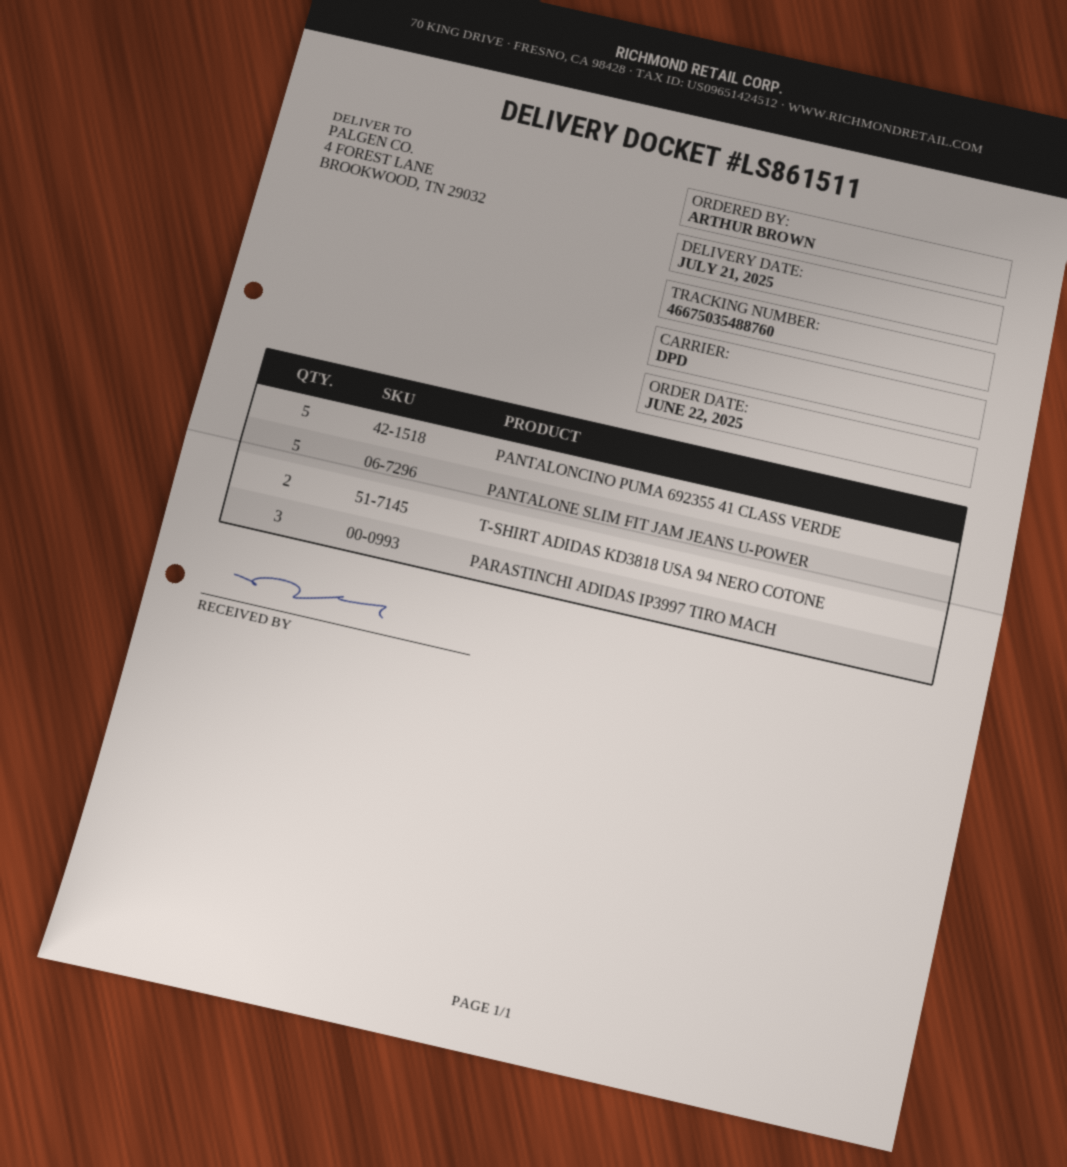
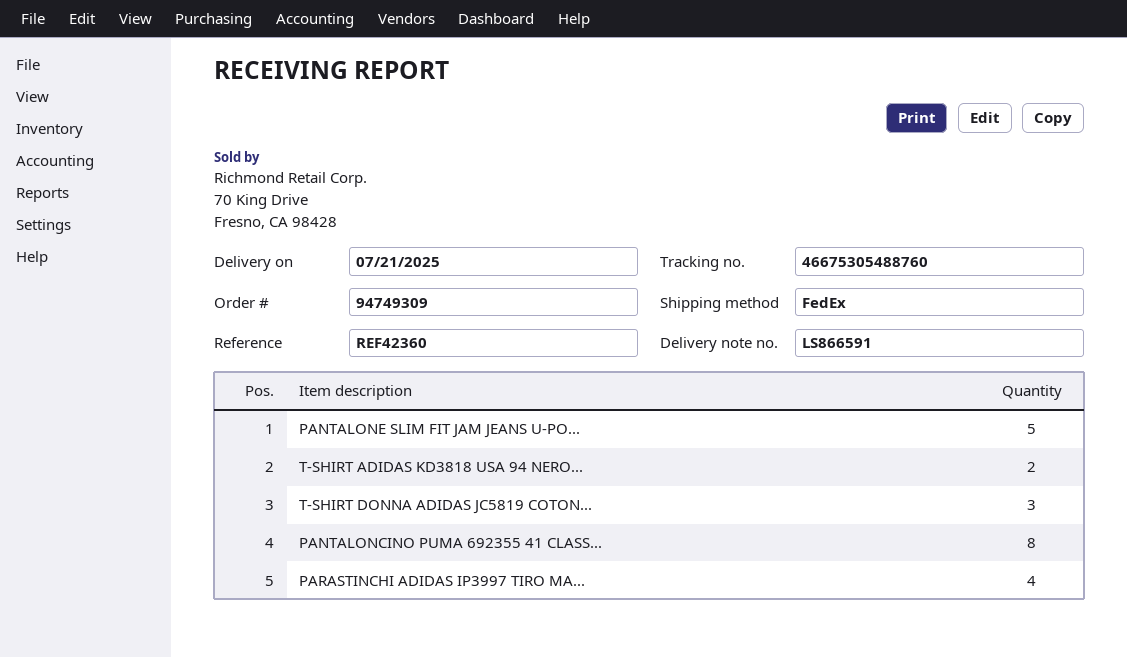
delivery note number: LS861511 -> LS866591
shipping method: DPD -> FedEx
tracking number: 46675035488760 -> 46675305488760
PANTALONCINO PUMA 692355 41 CLASS VERDE: 5 -> 8
PARASTINCHI ADIDAS IP3997 TIRO MACH: 3 -> 4
T-SHIRT DONNA ADIDAS JC5819 COTON...: none -> 3

